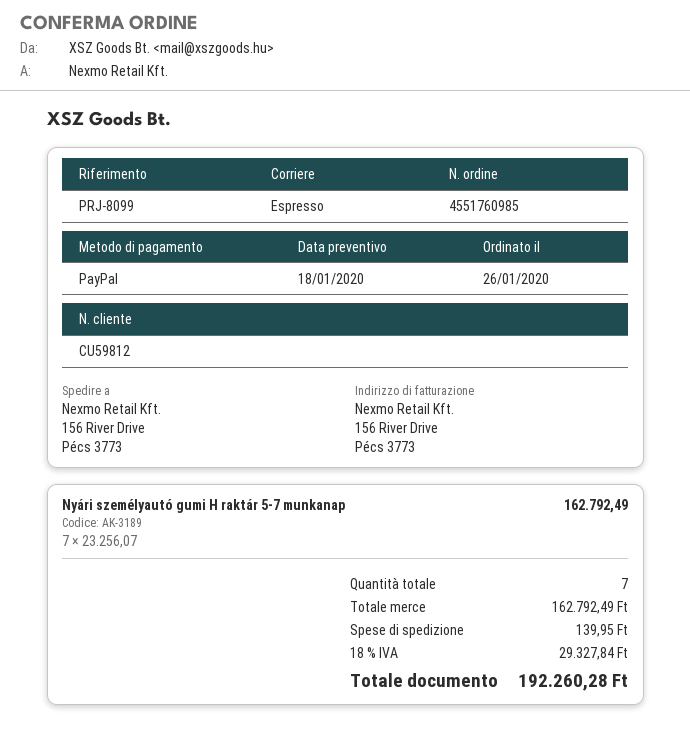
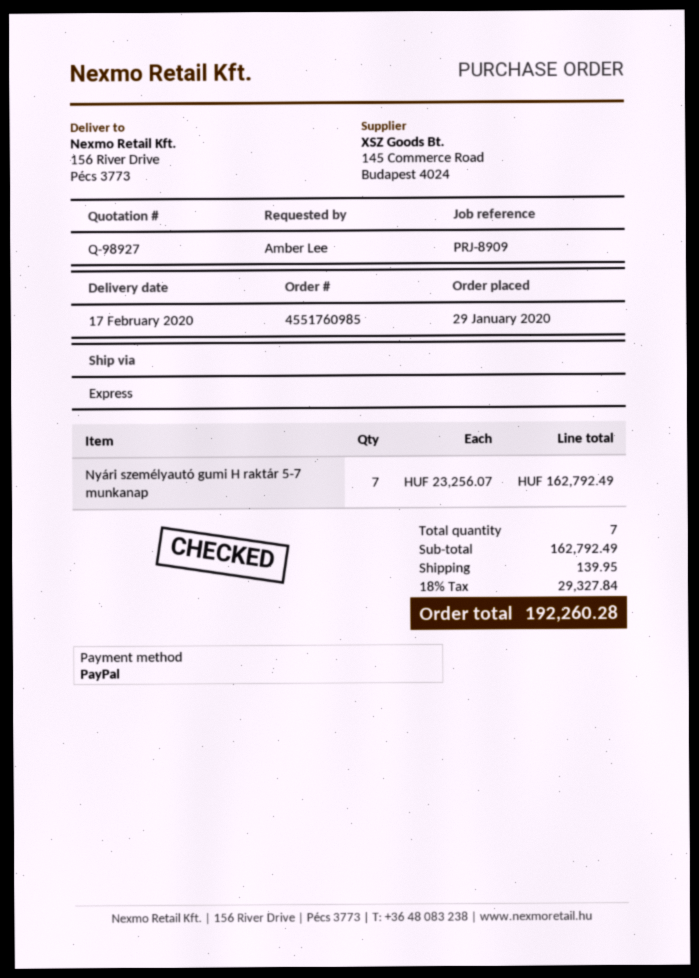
order date: 2020-01-26 -> 2020-01-29
reference: PRJ-8099 -> PRJ-8909

